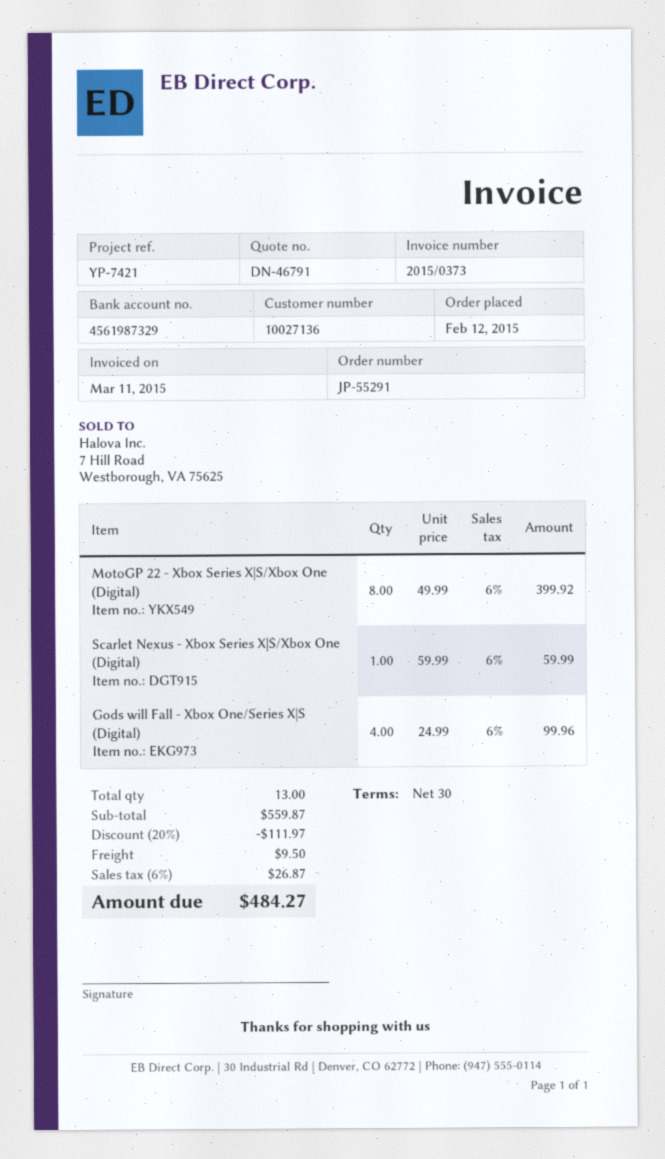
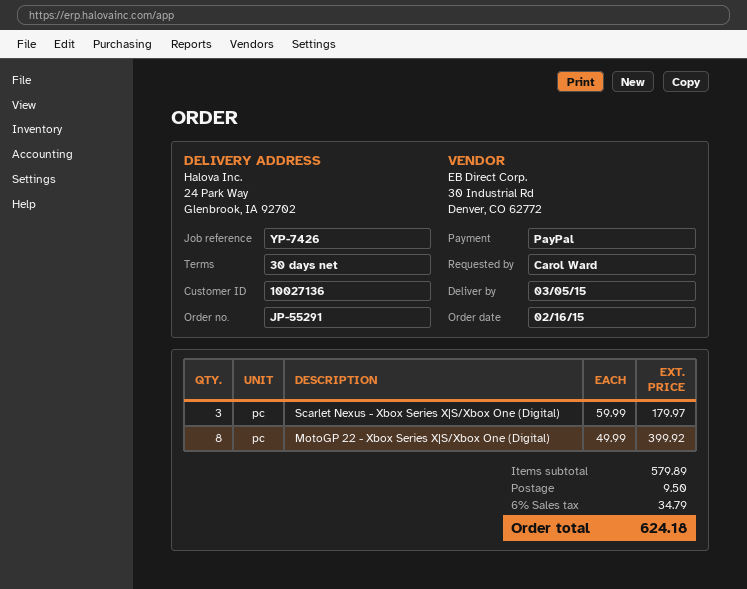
order date: 2015-02-12 -> 2015-02-16
reference: YP-7421 -> YP-7426
Scarlet Nexus - Xbox Series X|S/Xbox One (Digital): 1 x 59.99 = 59.99 -> 3 x 59.99 = 179.97
Gods will Fall - Xbox One/Series X|S (Digital): 4 x 24.99 = 99.96 -> none
subtotal: 559.87 -> 579.89
discount: 20% = 111.97 -> none
tax: 6% = 26.87 -> 6% = 34.79
total: 484.27 -> 624.18

